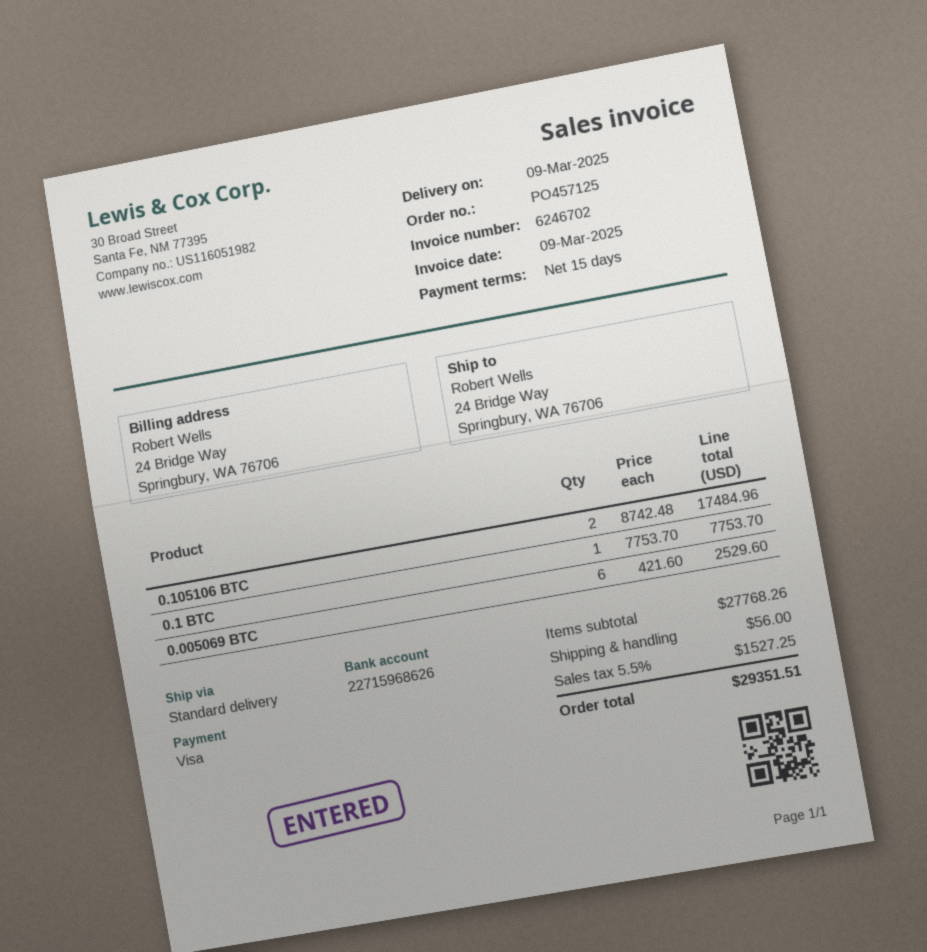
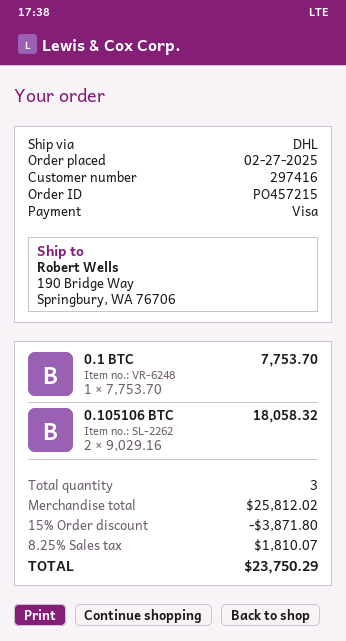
order number: PO457125 -> PO457215
shipping method: standard -> DHL
ship to: 24 Bridge Way, Springbury, WA 76706 -> 190 Bridge Way, Springbury, WA 76706
0.105106 BTC: 2 x 8742.48 = 17484.96 -> 2 x 9029.16 = 18058.32
0.005069 BTC: 6 x 421.60 = 2529.60 -> none
subtotal: 27768.26 -> 25812.02
discount: none -> 15% = 3871.80
shipping: 56.00 -> none
tax: 5.5% = 1527.25 -> 8.25% = 1810.07
total: 29351.51 -> 23750.29

